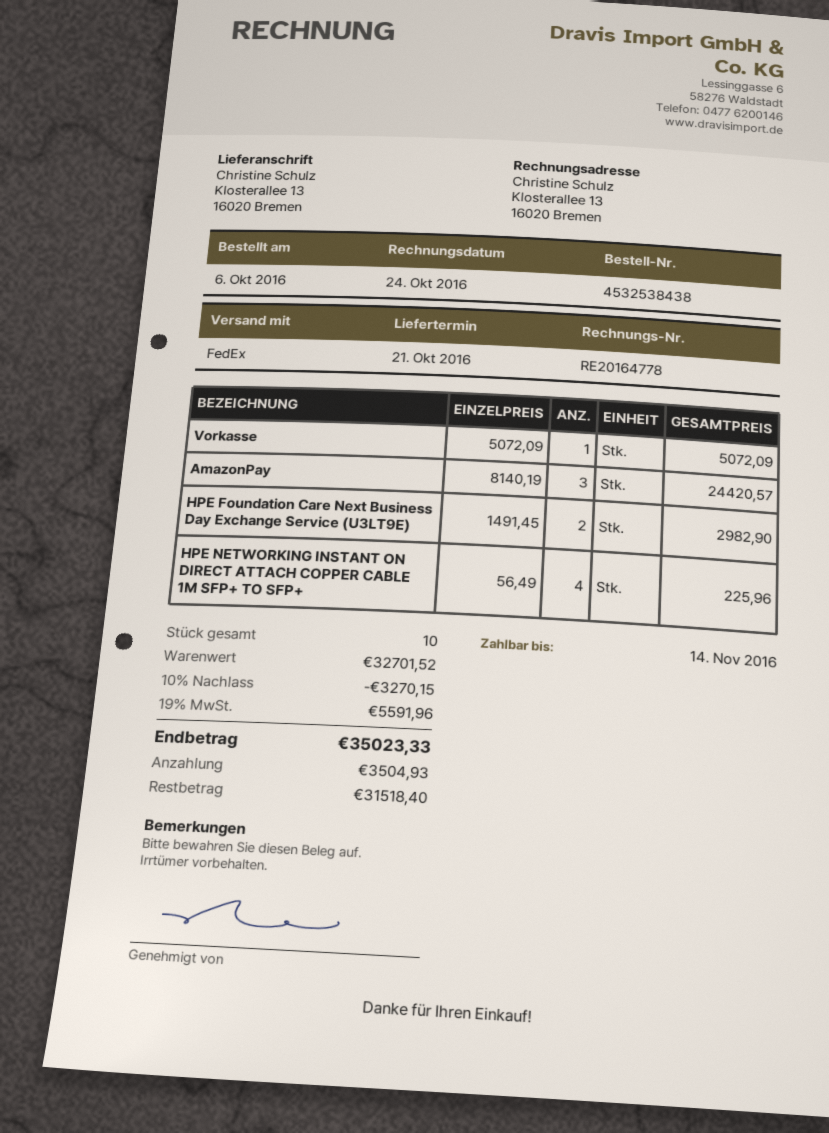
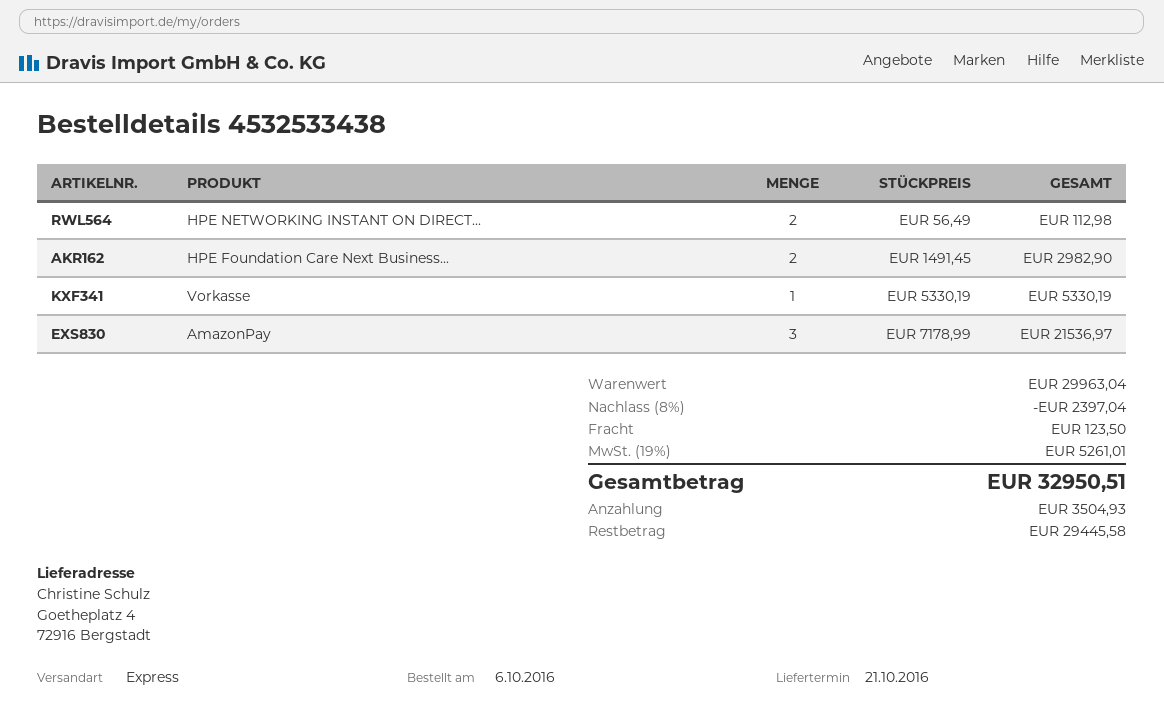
order number: 4532538438 -> 4532533438
shipping method: FedEx -> express
ship to: Klosterallee 13, 16020 Bremen -> Goetheplatz 4, 72916 Bergstadt
Vorkasse: 1 x 5072.09 = 5072.09 -> 1 x 5330.19 = 5330.19
AmazonPay: 3 x 8140.19 = 24420.57 -> 3 x 7178.99 = 21536.97
HPE NETWORKING INSTANT ON DIRECT ATTACH COPPER CABLE 1M SFP+ TO SFP+: 4 x 56.49 = 225.96 -> 2 x 56.49 = 112.98
subtotal: 32701.52 -> 29963.04
discount: 10% = 3270.15 -> 8% = 2397.04
shipping: none -> 123.50
tax: 19% = 5591.96 -> 19% = 5261.01
total: 35023.33 -> 32950.51
balance: 31518.40 -> 29445.58

